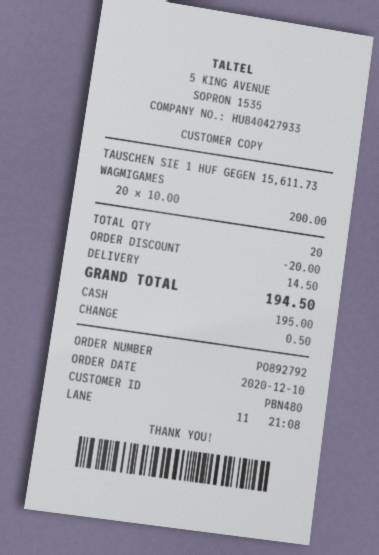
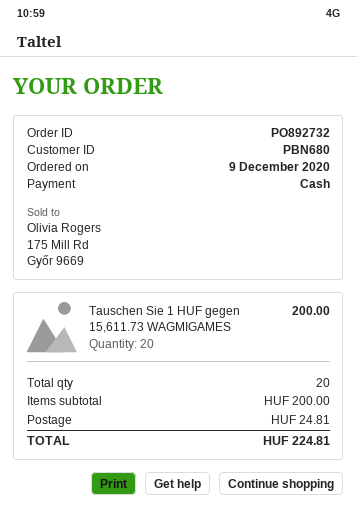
order number: PO892792 -> PO892732
order date: 2020-12-10 -> 2020-12-09
customer number: PBN480 -> PBN680
discount: 20.00 -> none
shipping: 14.50 -> 24.81
total: 194.50 -> 224.81

